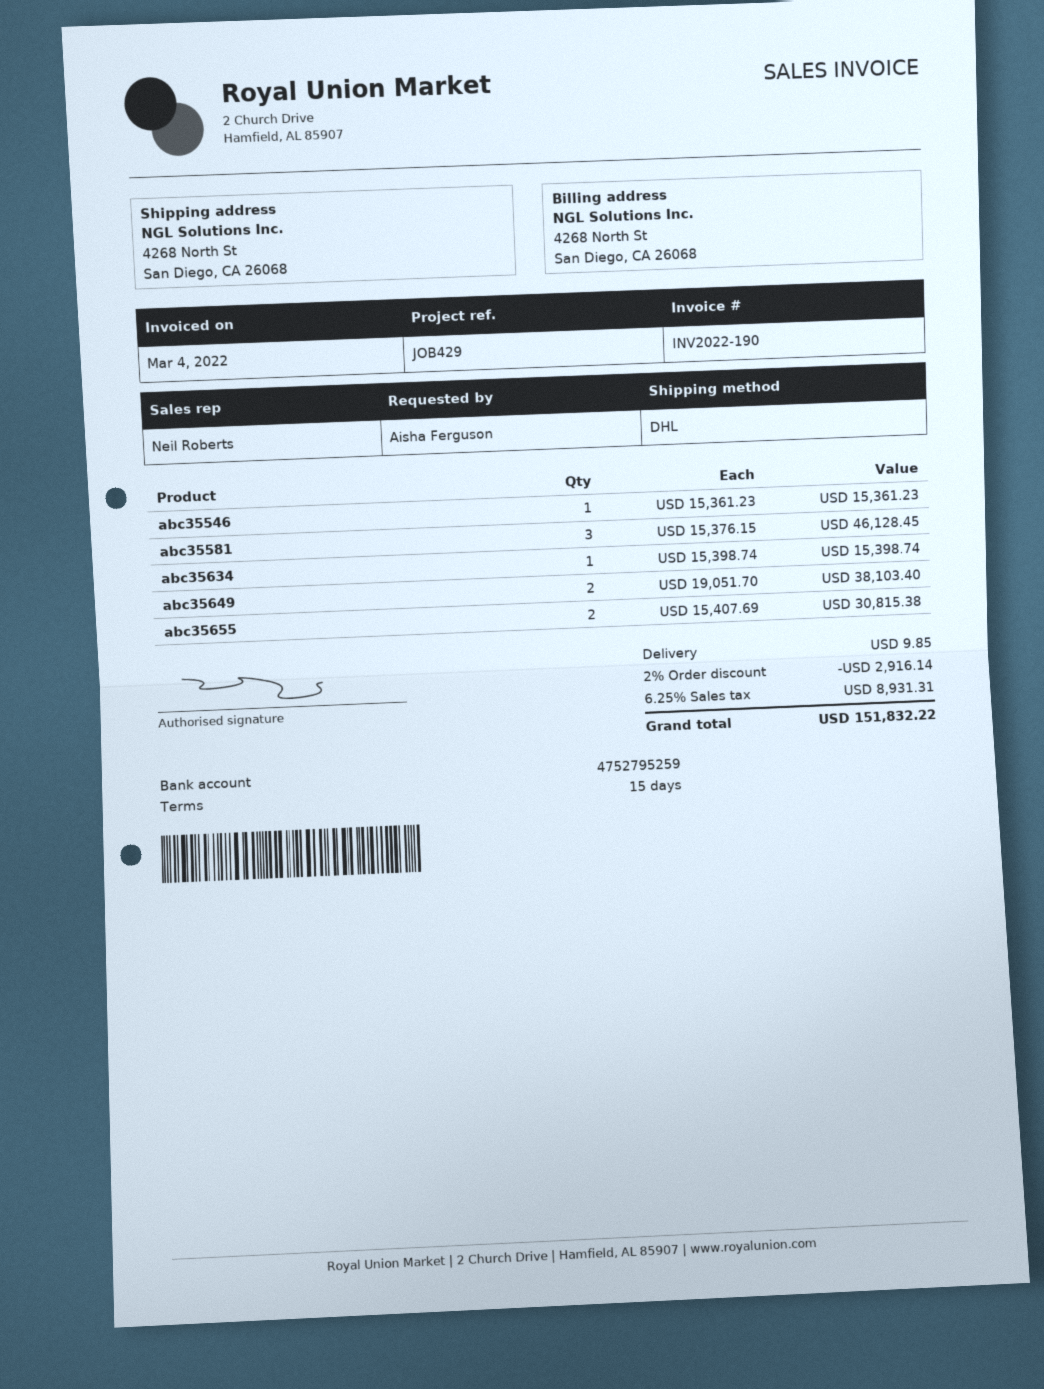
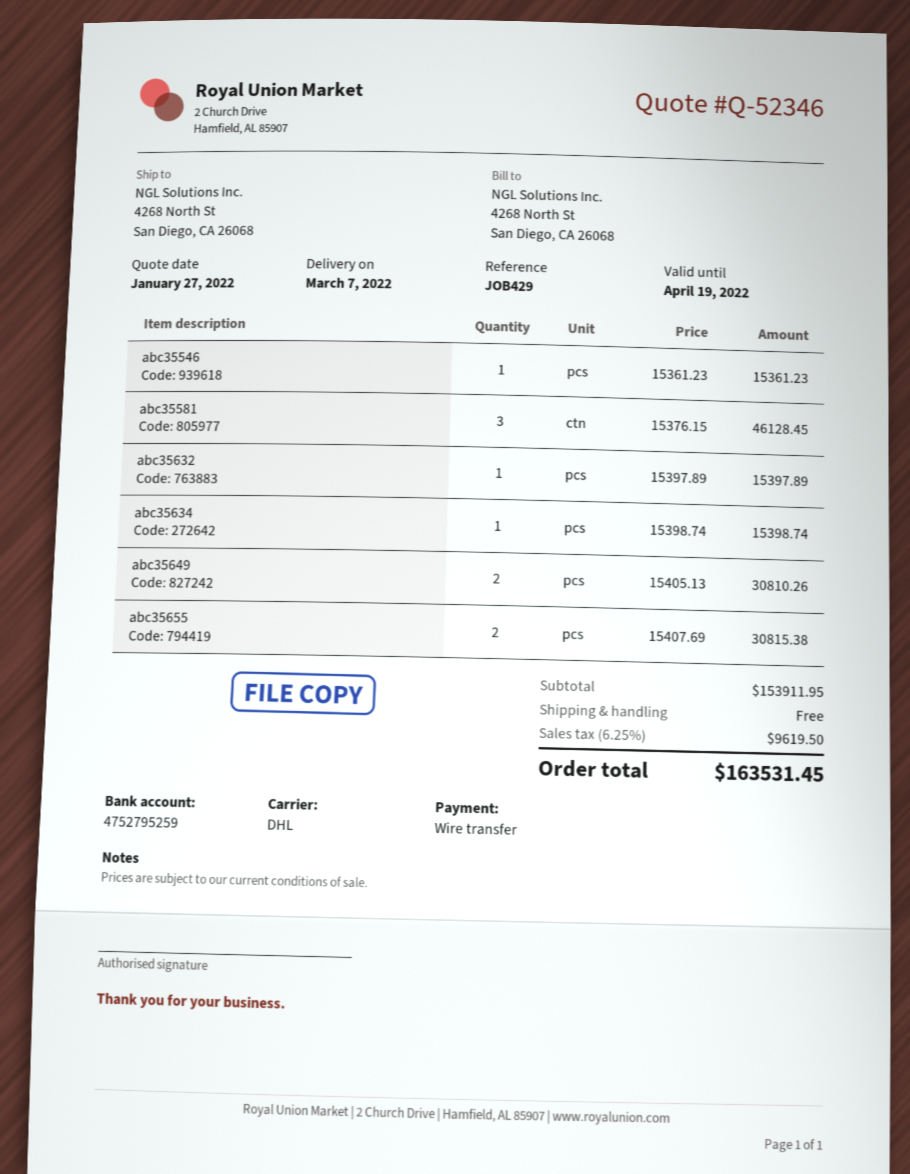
abc35649: 2 x 19051.70 = 38103.40 -> 2 x 15405.13 = 30810.26
abc35632: none -> 1 x 15397.89 = 15397.89
discount: 2% = 2916.14 -> none
shipping: 9.85 -> 0.00
tax: 6.25% = 8931.31 -> 6.25% = 9619.50
total: 151832.22 -> 163531.45

